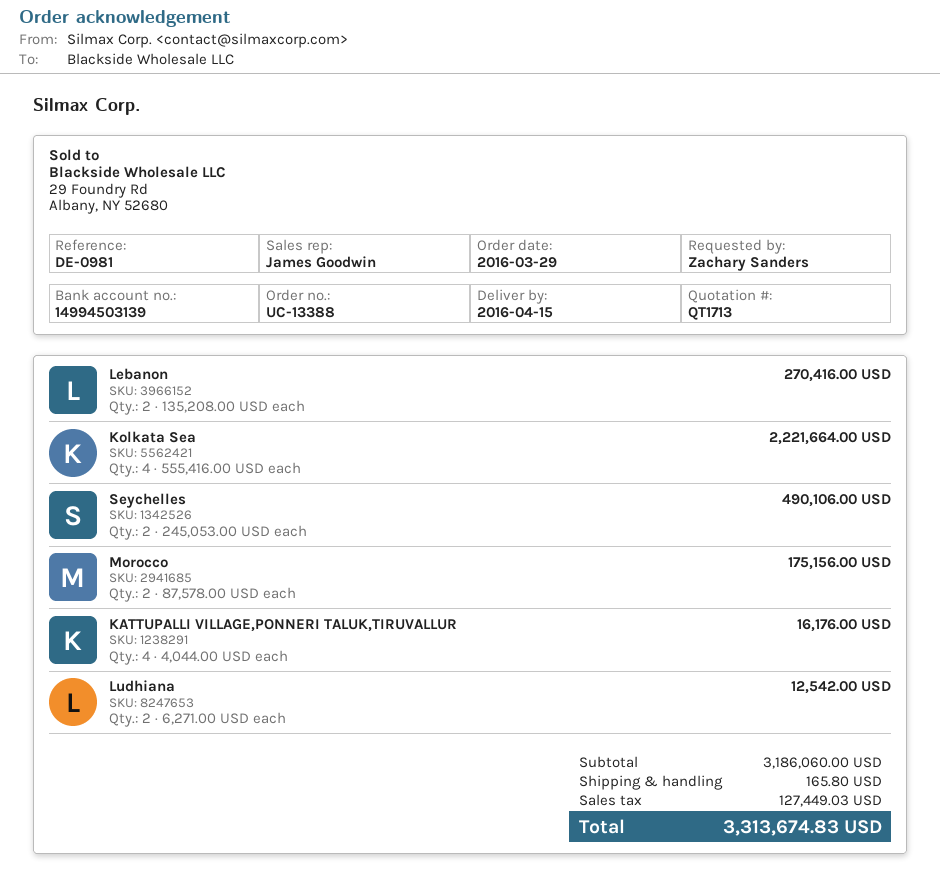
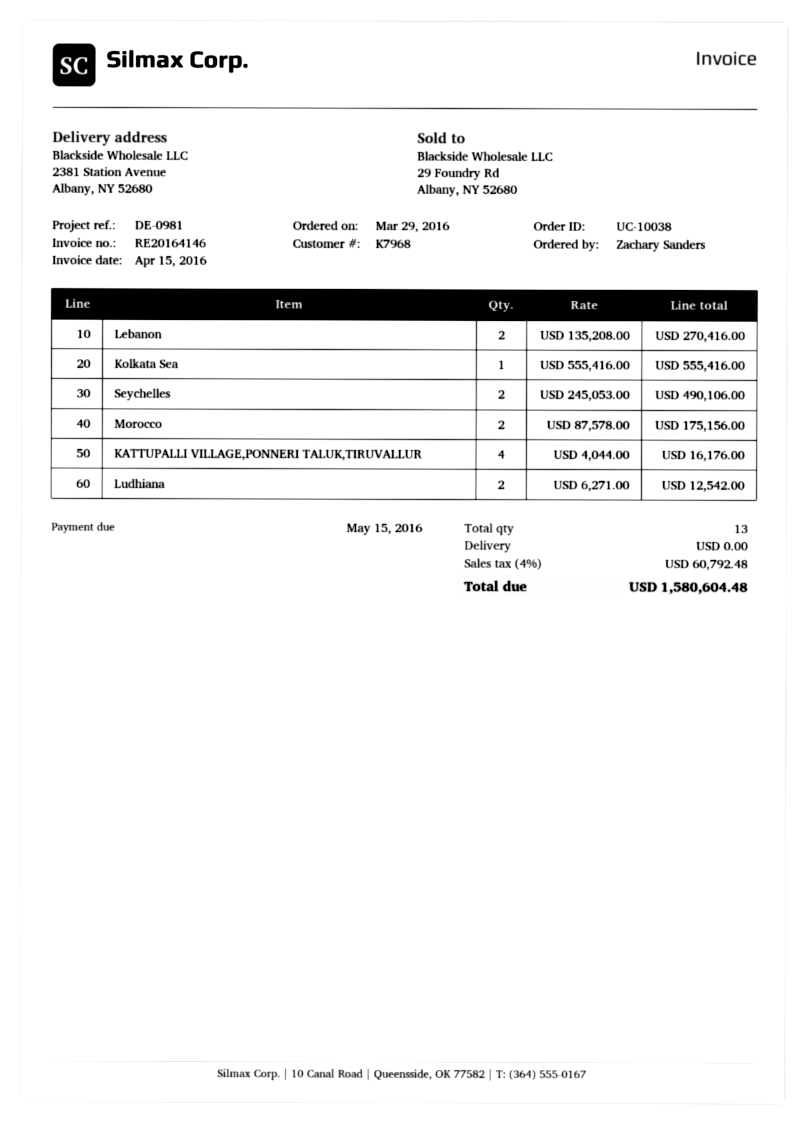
order number: UC-13388 -> UC-10038
Kolkata Sea: 4 x 555416.00 = 2221664.00 -> 1 x 555416.00 = 555416.00
shipping: 165.80 -> 0.00
tax: 127449.03 -> 60792.48
total: 3313674.83 -> 1580604.48

